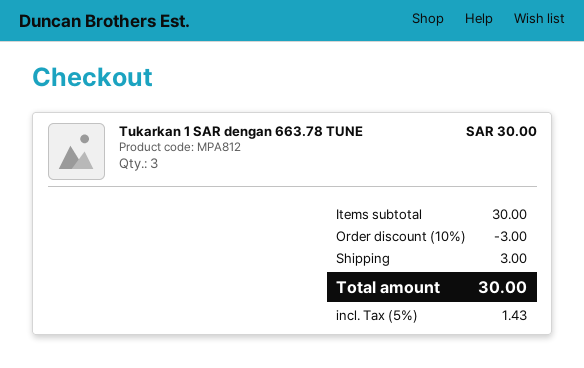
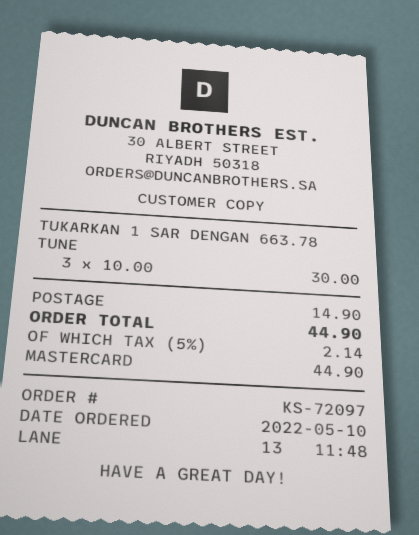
discount: 10% = 3.00 -> none
shipping: 3.00 -> 14.90
tax: 5% = 1.43 -> 5% = 2.14
total: 30.00 -> 44.90

